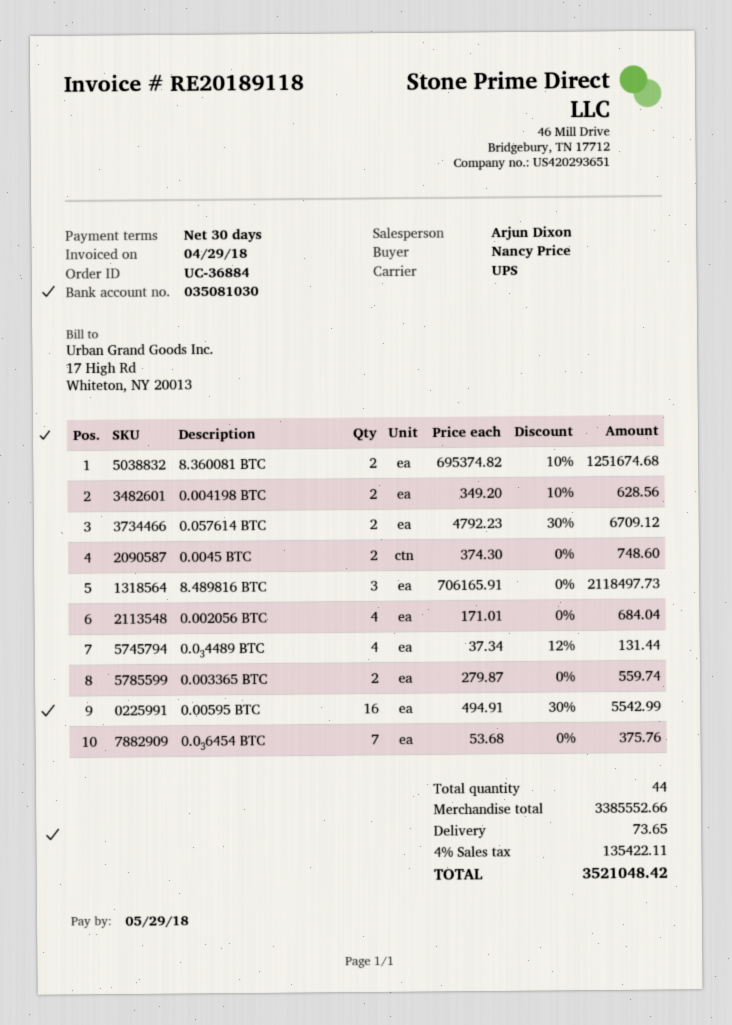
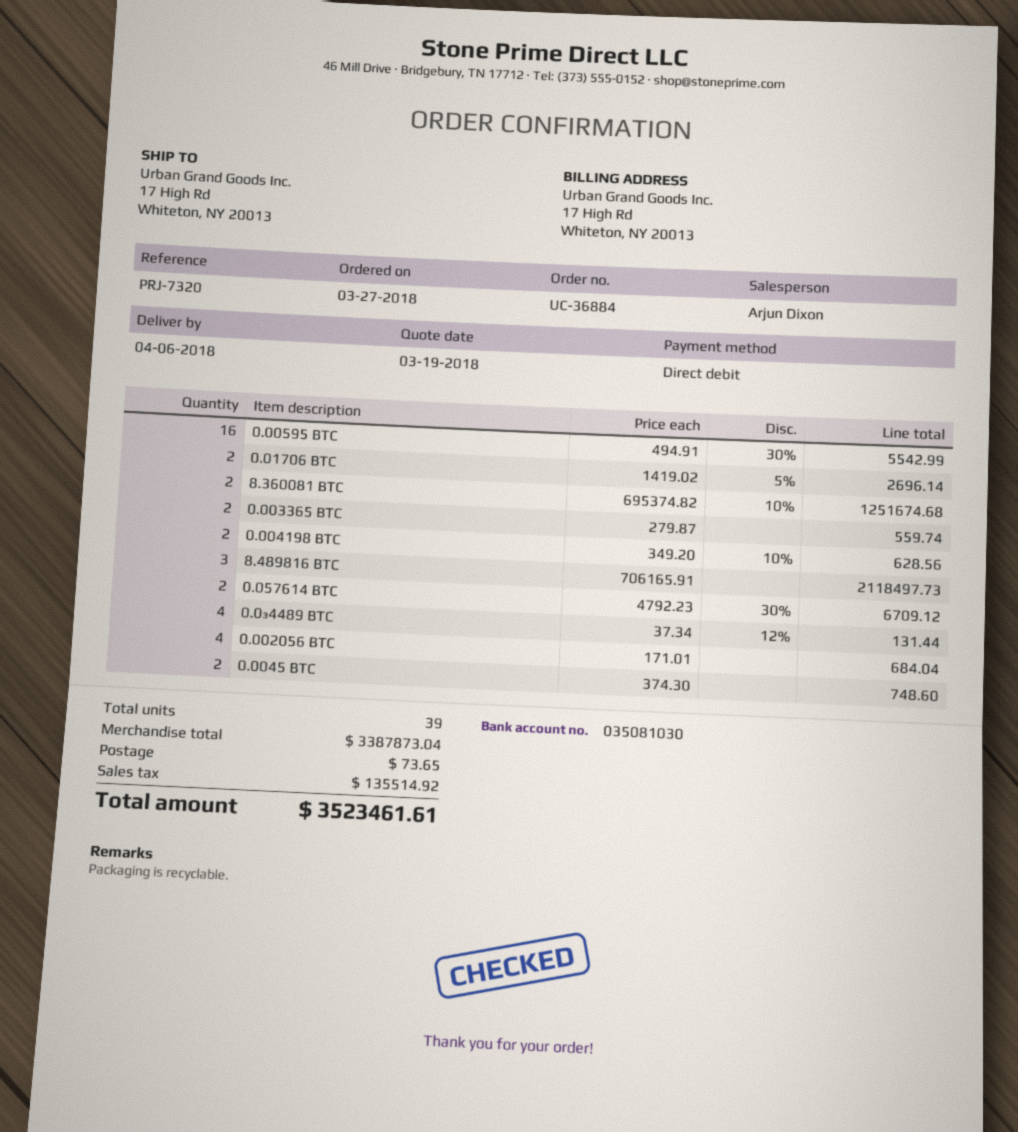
0.0₃6454 BTC: 7 x 53.68 = 375.76 -> none
0.01706 BTC: none -> 2 x 1419.02 - 5% = 2696.14
total quantity: 44 -> 39
subtotal: 3385552.66 -> 3387873.04
tax: 135422.11 -> 135514.92
total: 3521048.42 -> 3523461.61

